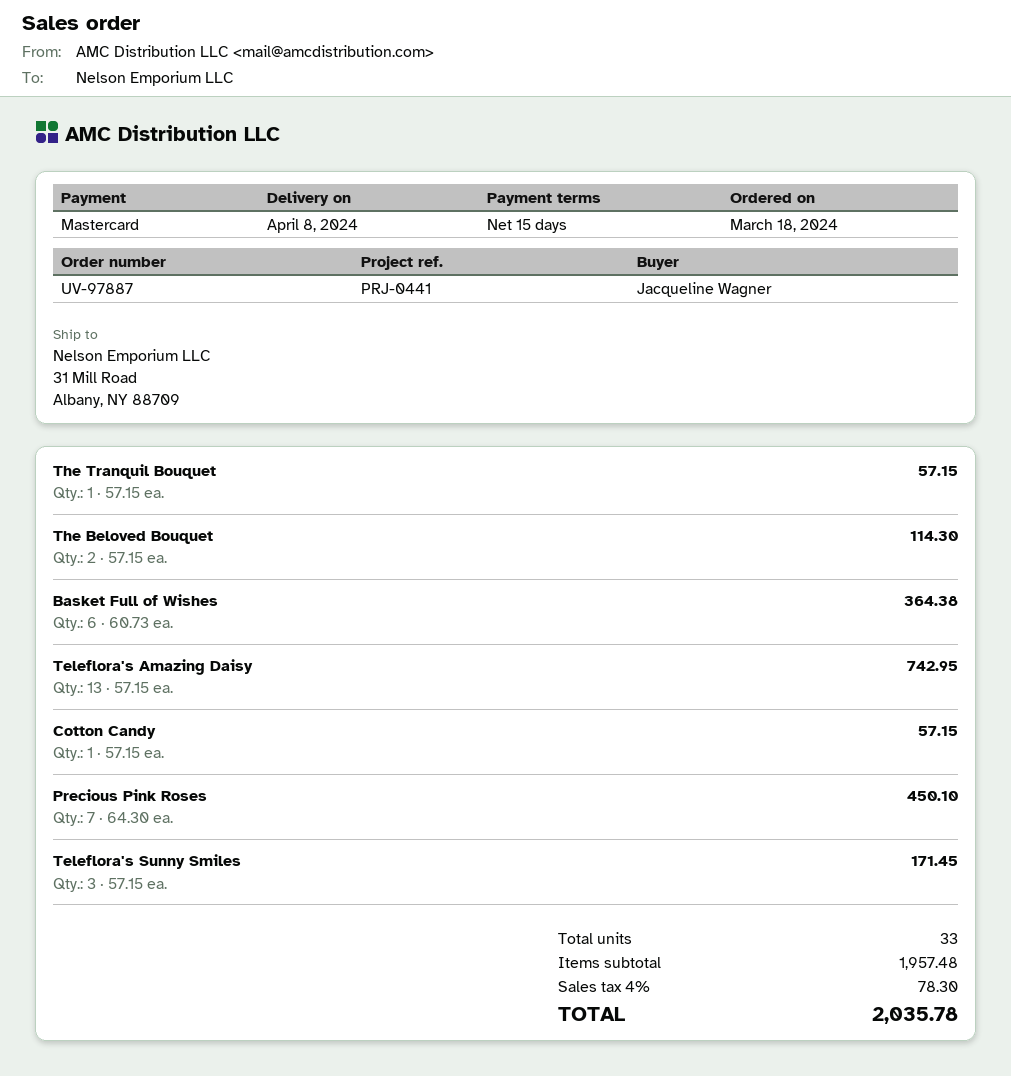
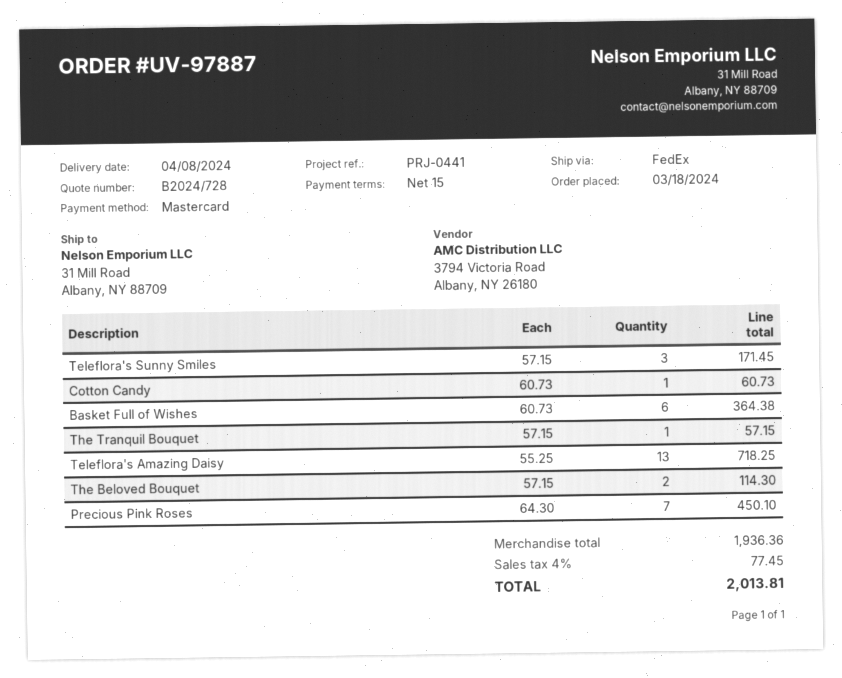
Teleflora's Amazing Daisy: 13 x 57.15 = 742.95 -> 13 x 55.25 = 718.25
Cotton Candy: 1 x 57.15 = 57.15 -> 1 x 60.73 = 60.73
subtotal: 1957.48 -> 1936.36
tax: 4% = 78.30 -> 4% = 77.45
total: 2035.78 -> 2013.81

